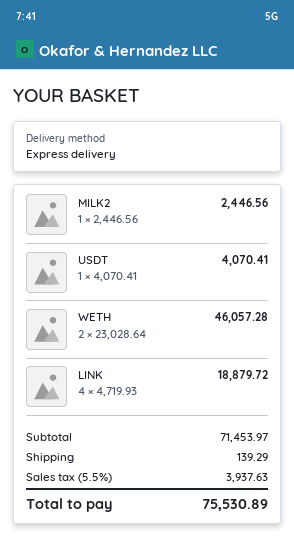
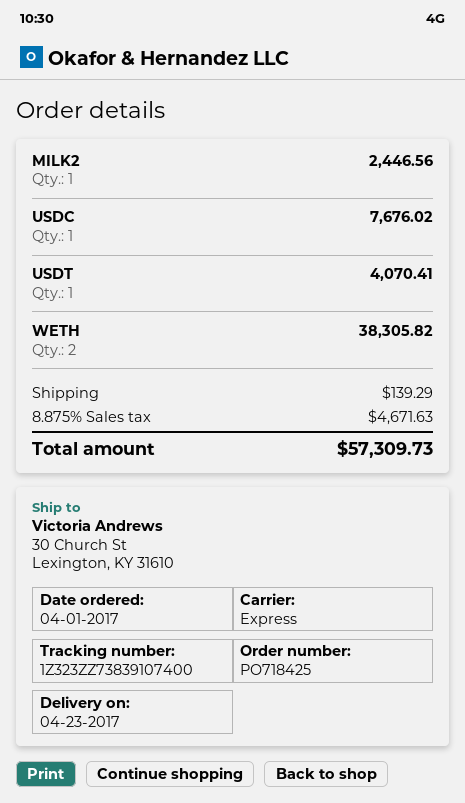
WETH: 2 for 46057.28 -> 2 for 38305.82
LINK: 4 for 18879.72 -> none
USDC: none -> 1 for 7676.02
tax: 5.5% = 3937.63 -> 8.875% = 4671.63
total: 75530.89 -> 57309.73

